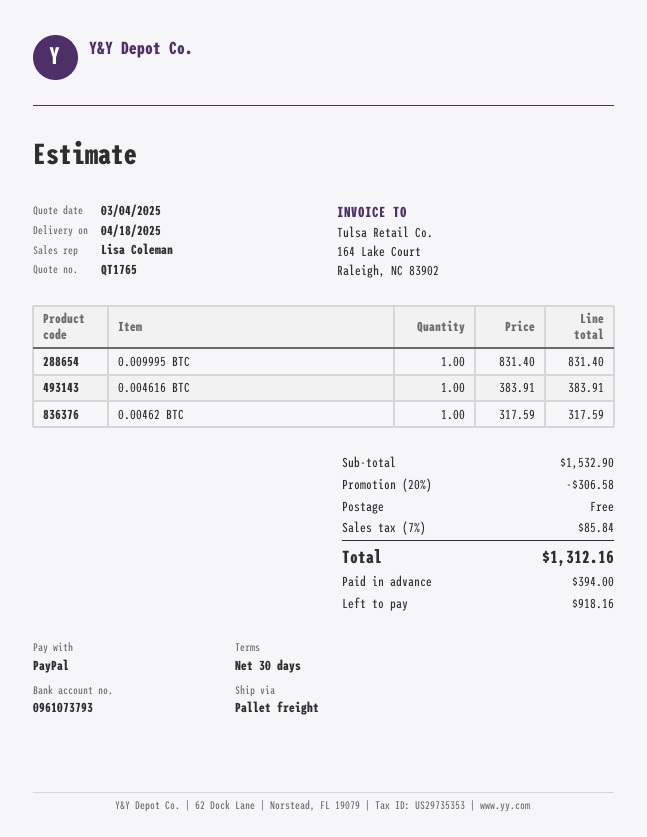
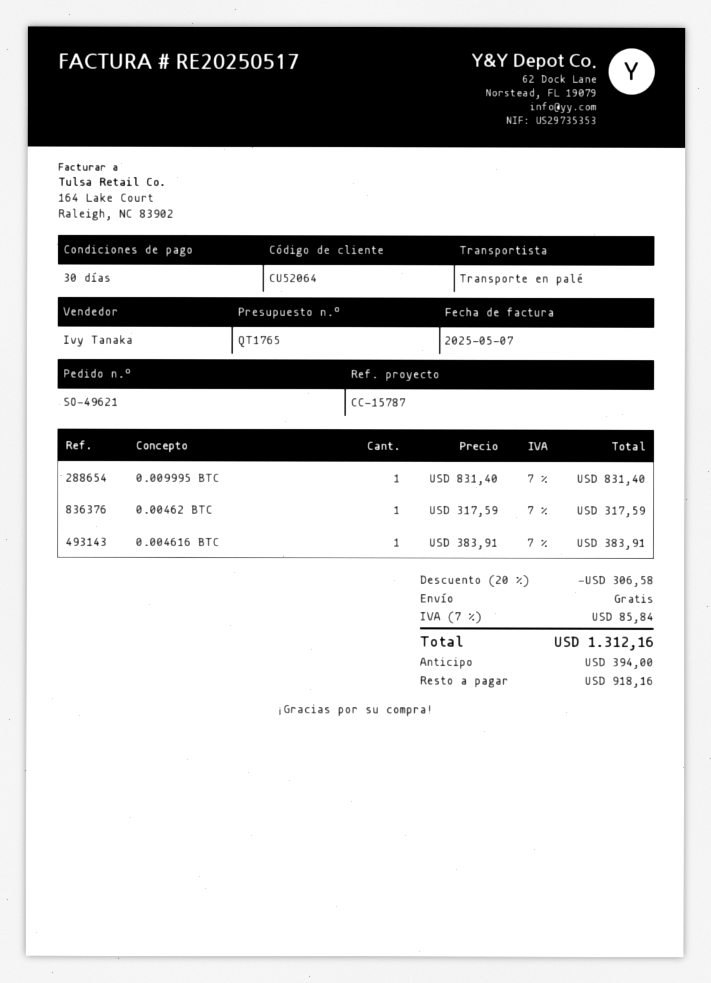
sales rep: Lisa Coleman -> Ivy Tanaka

